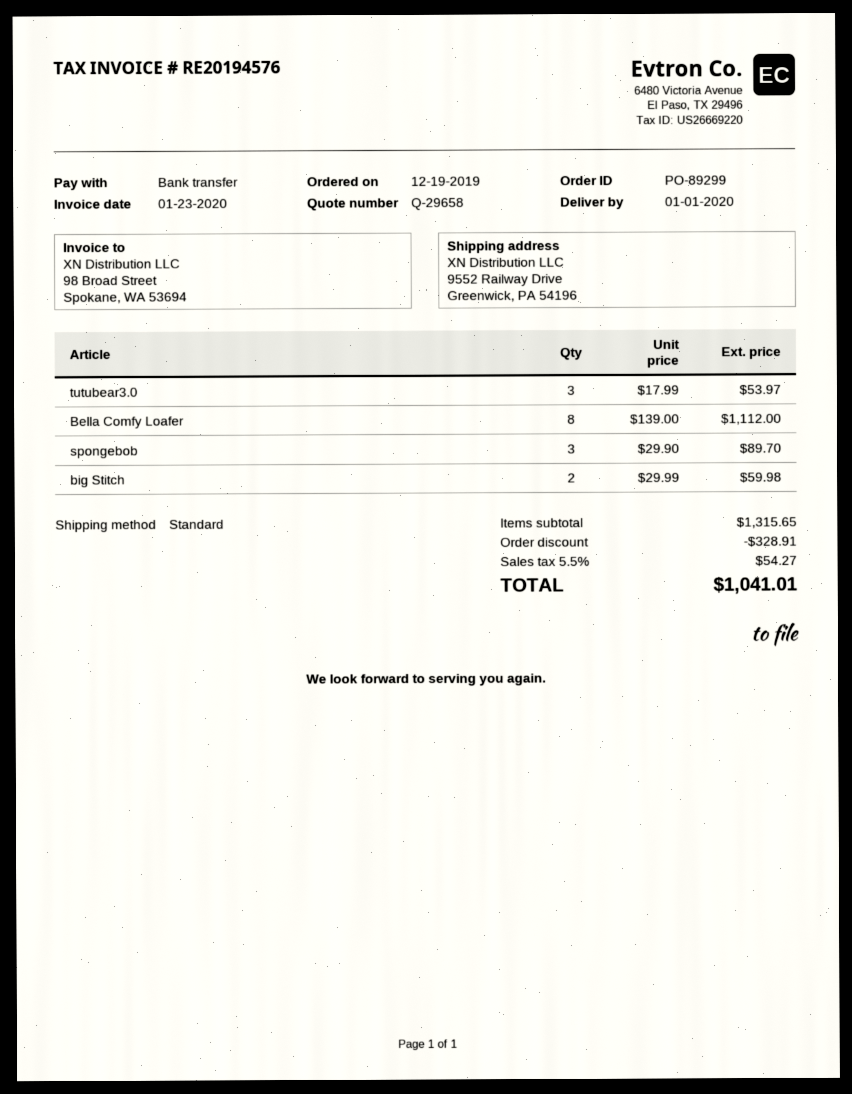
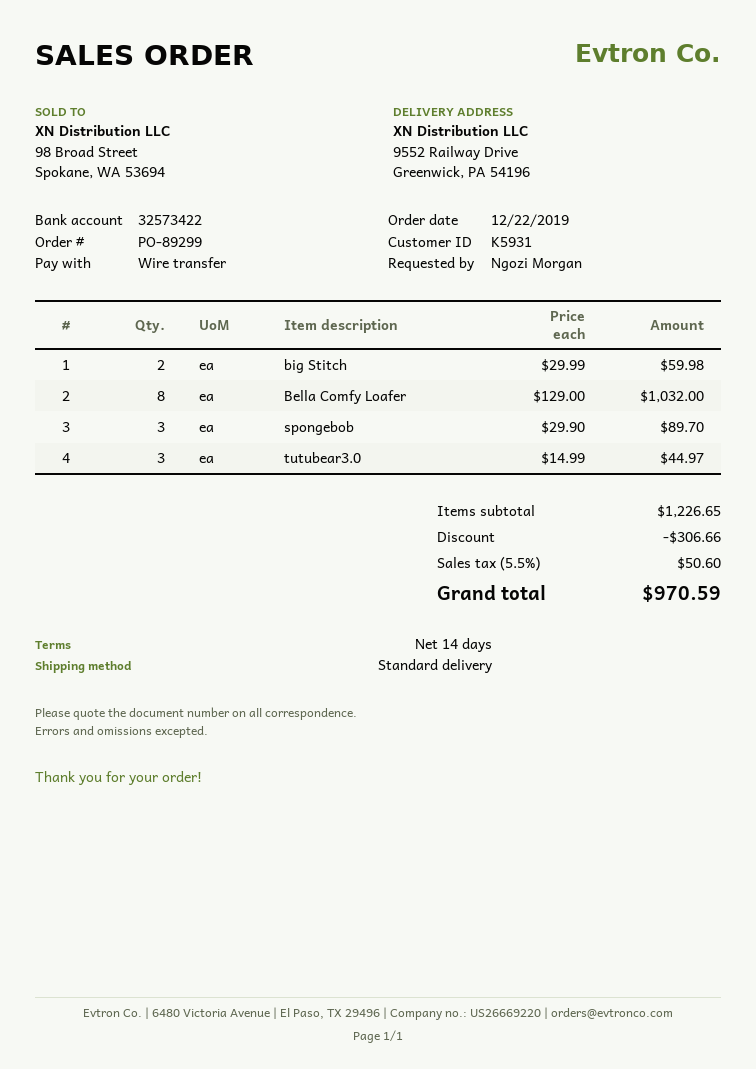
order date: 2019-12-19 -> 2019-12-22
tutubear3.0: 3 x 17.99 = 53.97 -> 3 x 14.99 = 44.97
Bella Comfy Loafer: 8 x 139.00 = 1112.00 -> 8 x 129.00 = 1032.00
subtotal: 1315.65 -> 1226.65
discount: 328.91 -> 306.66
tax: 5.5% = 54.27 -> 5.5% = 50.60
total: 1041.01 -> 970.59

